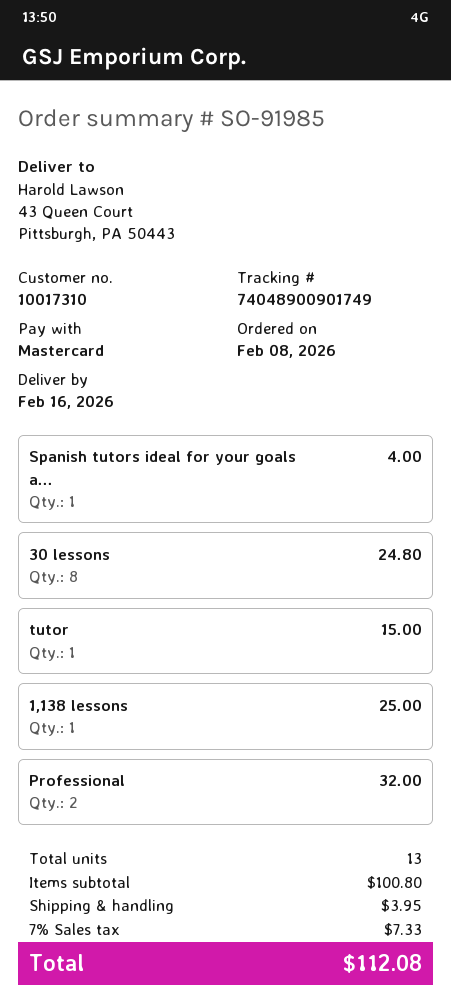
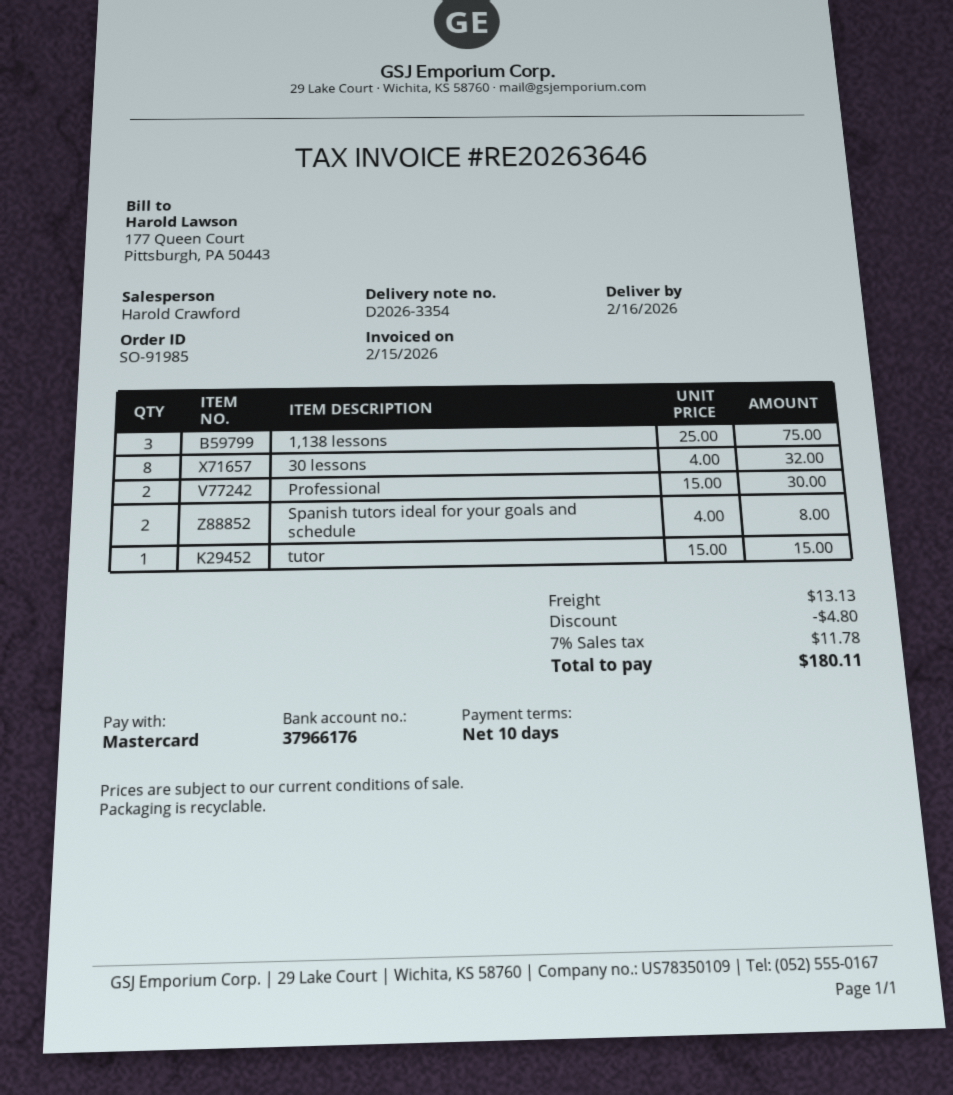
Spanish tutors ideal for your goals a...: 1 for 4.00 -> 2 for 8.00
30 lessons: 8 for 24.80 -> 8 for 32.00
1,138 lessons: 1 for 25.00 -> 3 for 75.00
Professional: 2 for 32.00 -> 2 for 30.00
discount: none -> 4.80
shipping: 3.95 -> 13.13
tax: 7% = 7.33 -> 7% = 11.78
total: 112.08 -> 180.11

